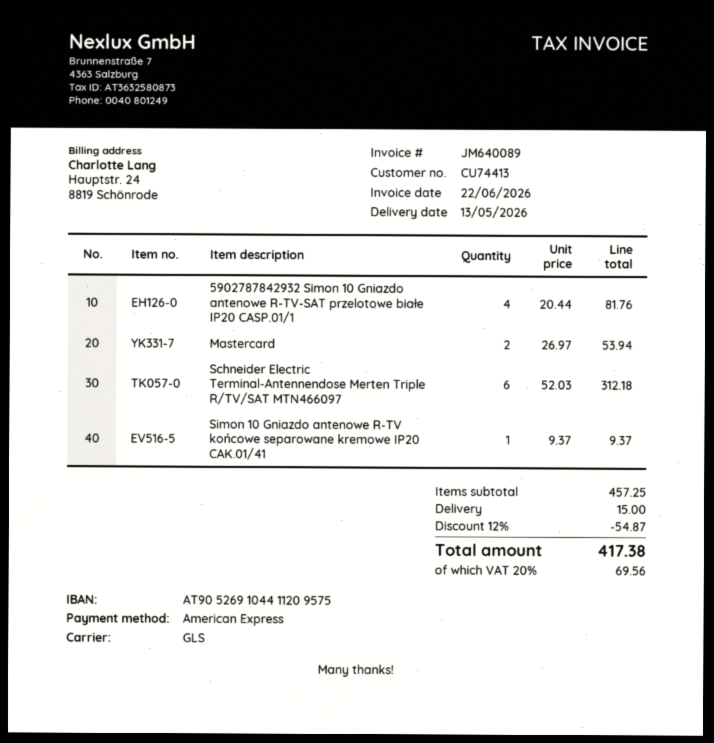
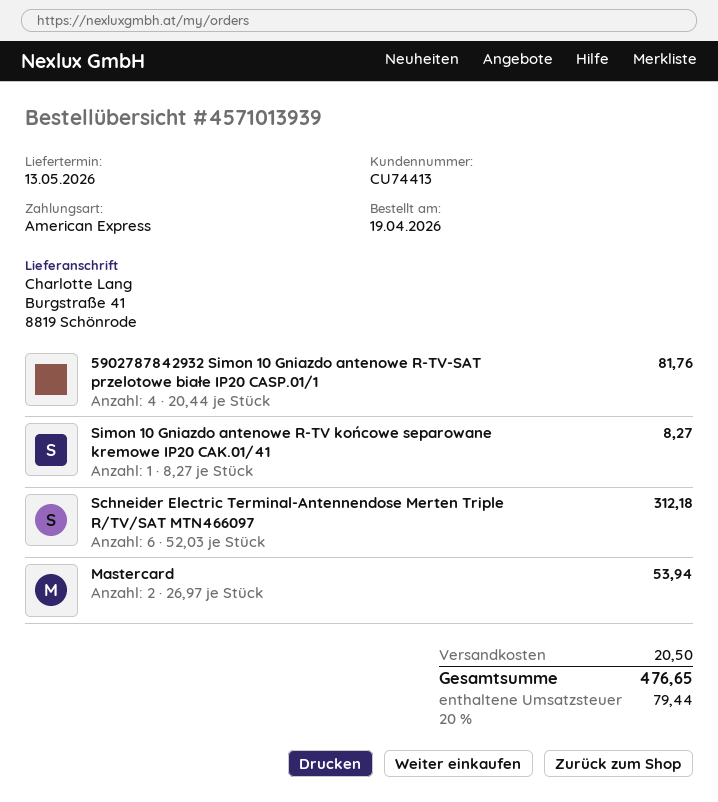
Simon 10 Gniazdo antenowe R-TV końcowe separowane kremowe IP20 CAK.01/41: 1 x 9.37 = 9.37 -> 1 x 8.27 = 8.27
discount: 12% = 54.87 -> none
shipping: 15.00 -> 20.50
tax: 20% = 69.56 -> 20% = 79.44
total: 417.38 -> 476.65

